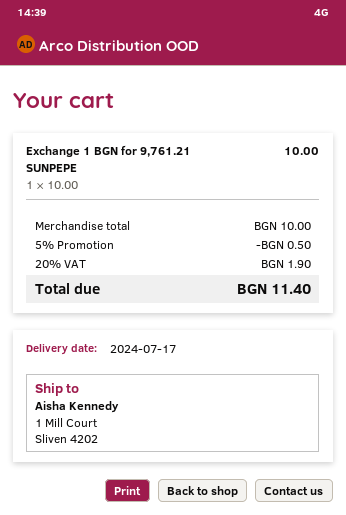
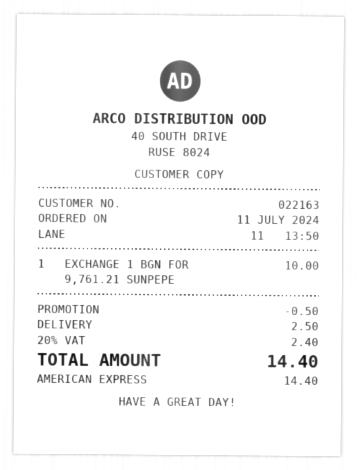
shipping: none -> 2.50
tax: 20% = 1.90 -> 20% = 2.40
total: 11.40 -> 14.40

